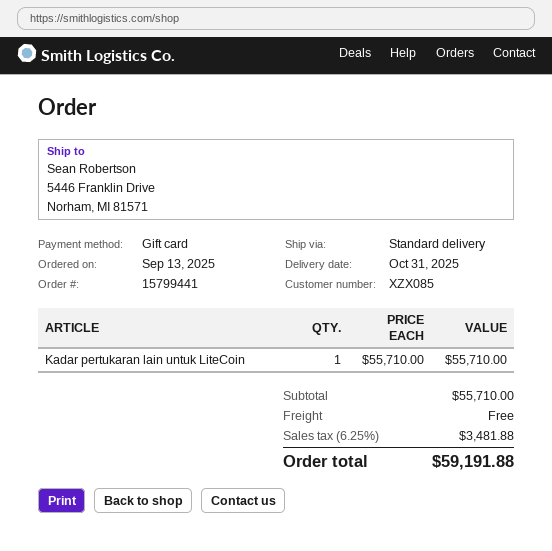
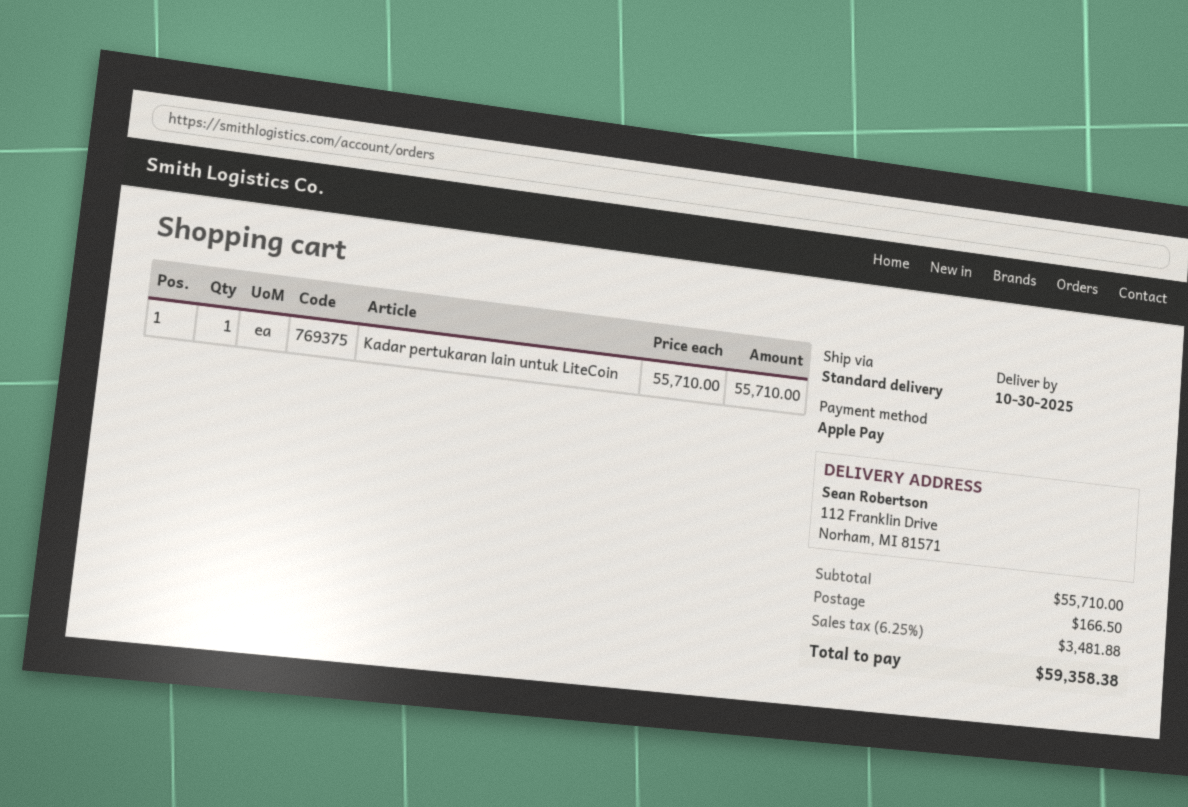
delivery date: 2025-10-31 -> 2025-10-30
payment method: gift card -> Apple Pay
ship to: 5446 Franklin Drive, Norham, MI 81571 -> 112 Franklin Drive, Norham, MI 81571
shipping: 0.00 -> 166.50
total: 59191.88 -> 59358.38

